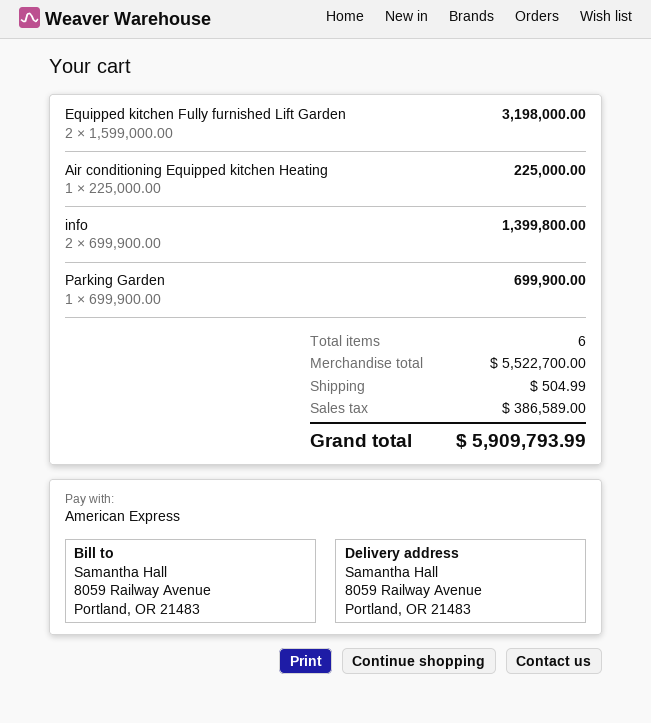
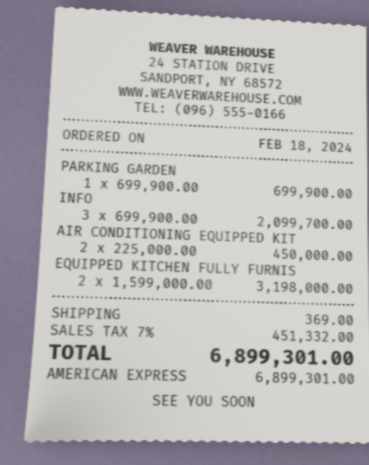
Air conditioning Equipped kitchen Heating: 1 x 225000.00 = 225000.00 -> 2 x 225000.00 = 450000.00
info: 2 x 699900.00 = 1399800.00 -> 3 x 699900.00 = 2099700.00
shipping: 504.99 -> 369.00
tax: 386589.00 -> 451332.00
total: 5909793.99 -> 6899301.00

